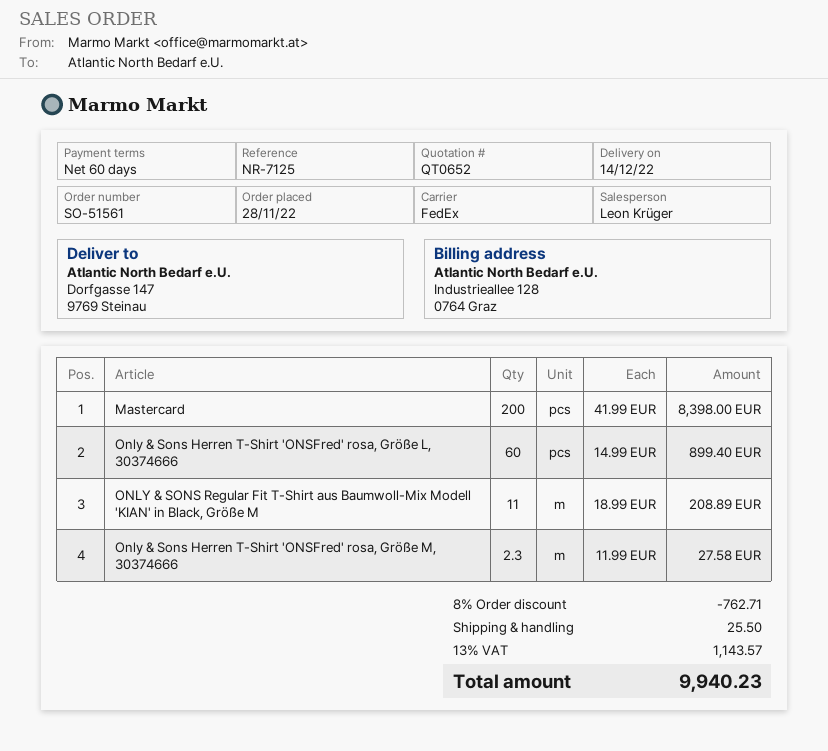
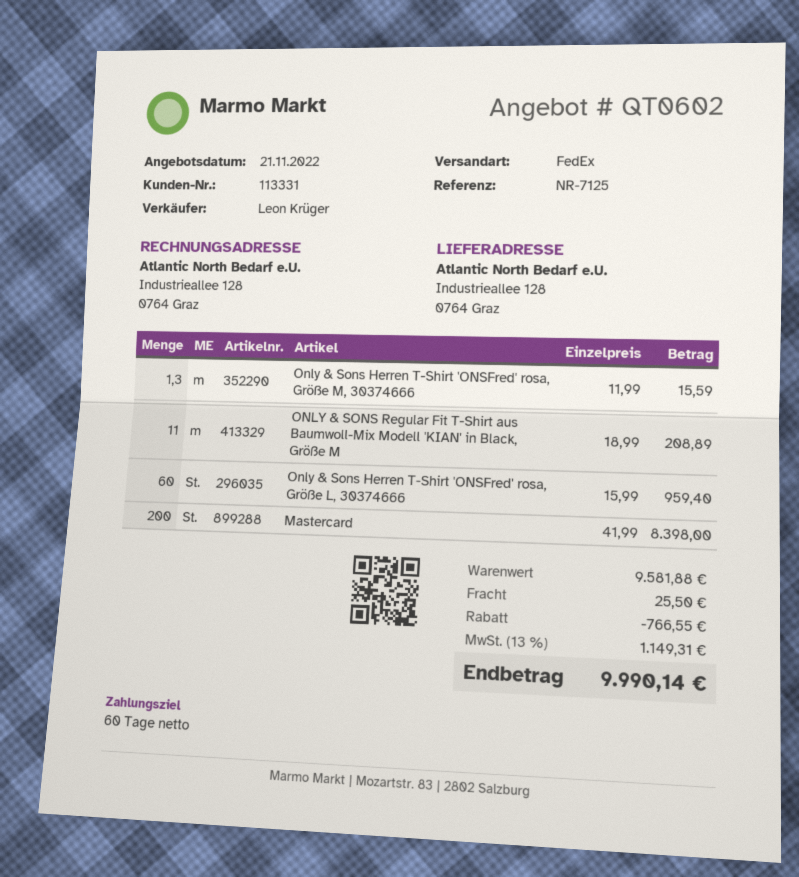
quote number: QT0652 -> QT0602
ship to: Dorfgasse 147, 9769 Steinau -> Industrieallee 128, 0764 Graz
Only & Sons Herren T-Shirt 'ONSFred' rosa, Größe L, 30374666: 60 x 14.99 = 899.40 -> 60 x 15.99 = 959.40
Only & Sons Herren T-Shirt 'ONSFred' rosa, Größe M, 30374666: 2.3 x 11.99 = 27.58 -> 1.3 x 11.99 = 15.59
discount: 762.71 -> 766.55
tax: 13% = 1143.57 -> 13% = 1149.31
total: 9940.23 -> 9990.14

